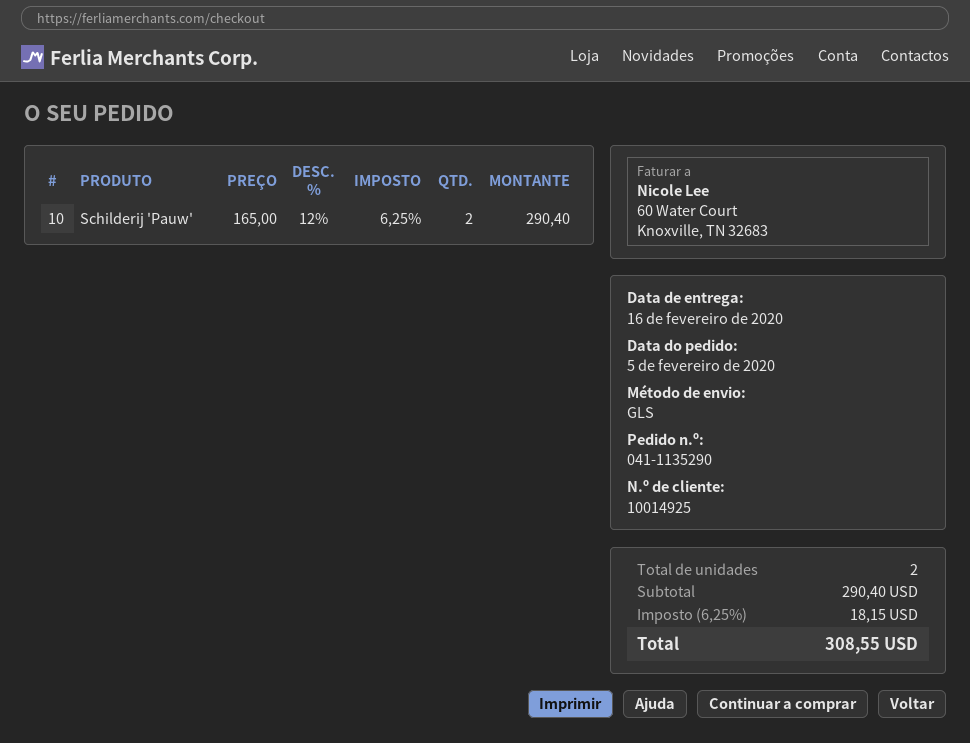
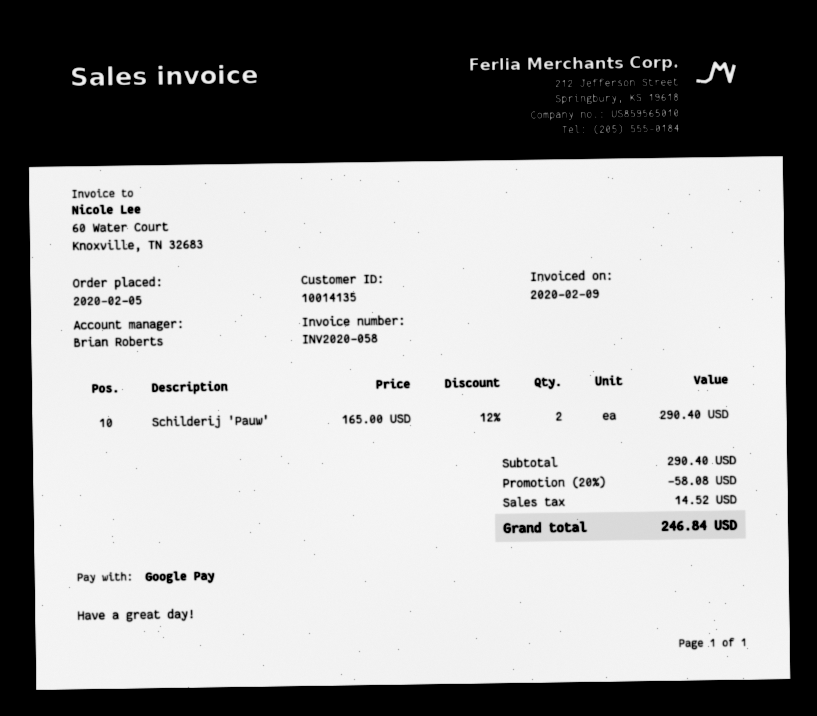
customer number: 10014925 -> 10014135
discount: none -> 20% = 58.08
tax: 18.15 -> 14.52
total: 308.55 -> 246.84

